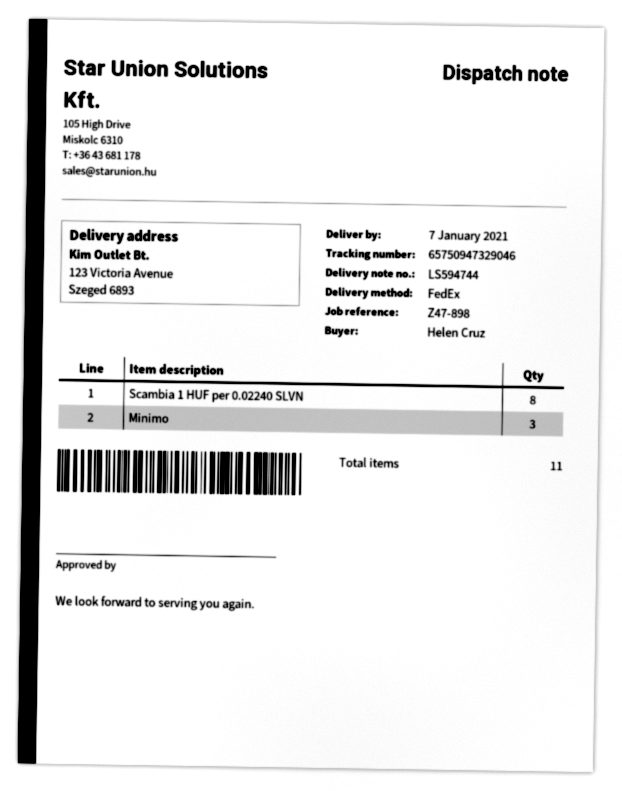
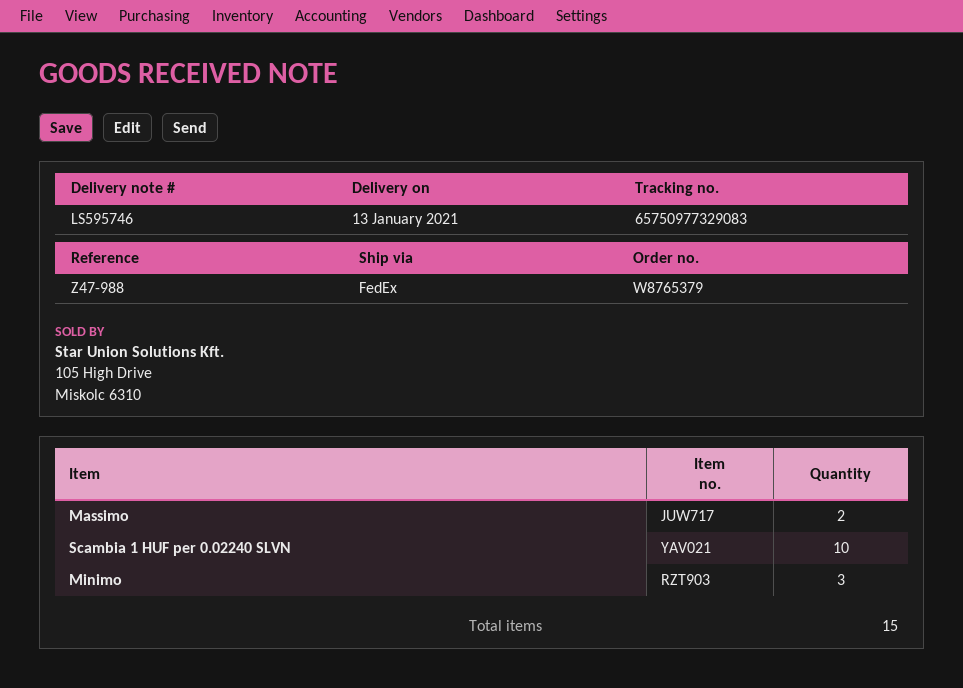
delivery note number: LS594744 -> LS595746
delivery date: 2021-01-07 -> 2021-01-13
reference: Z47-898 -> Z47-988
tracking number: 65750947329046 -> 65750977329083
Scambia 1 HUF per 0.02240 SLVN: 8 -> 10
Massimo: none -> 2
total quantity: 11 -> 15

